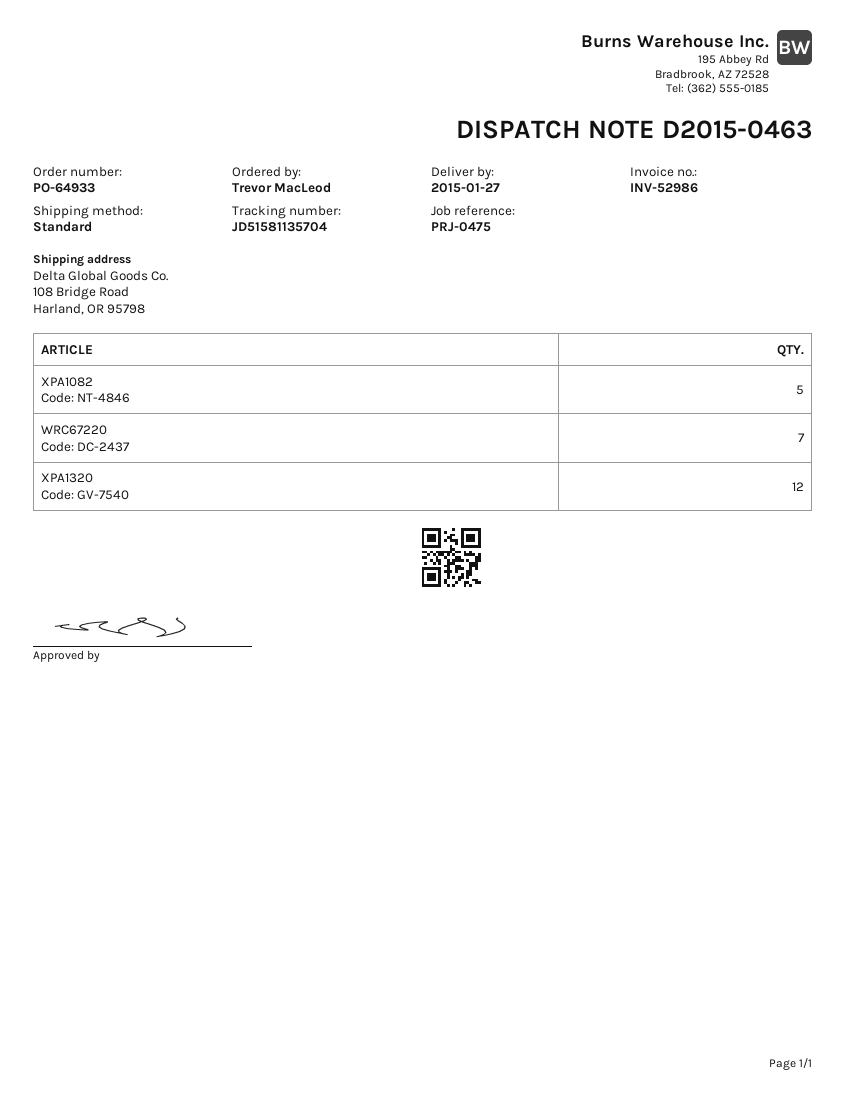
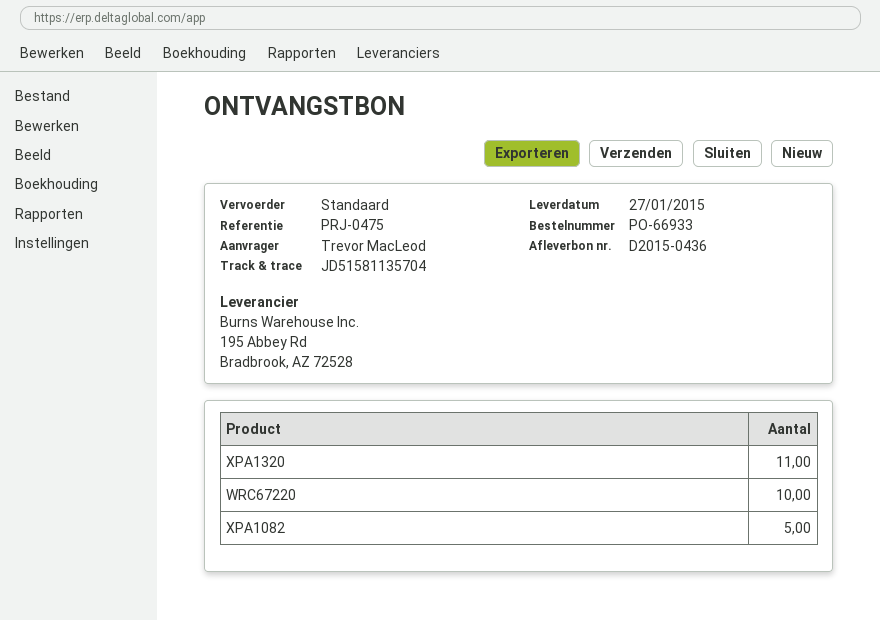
order number: PO-64933 -> PO-66933
delivery note number: D2015-0463 -> D2015-0436
WRC67220: 7 -> 10
XPA1320: 12 -> 11

